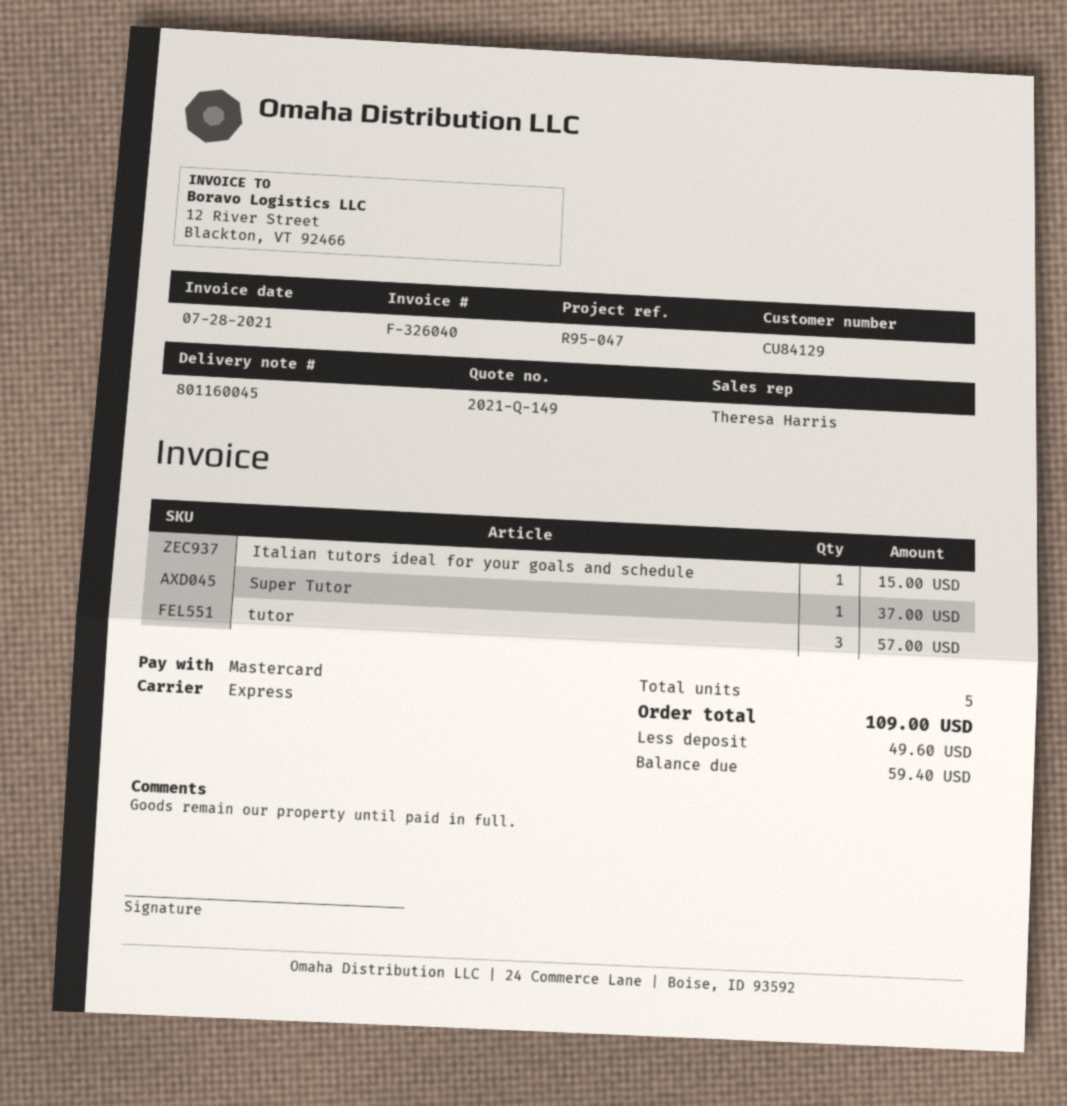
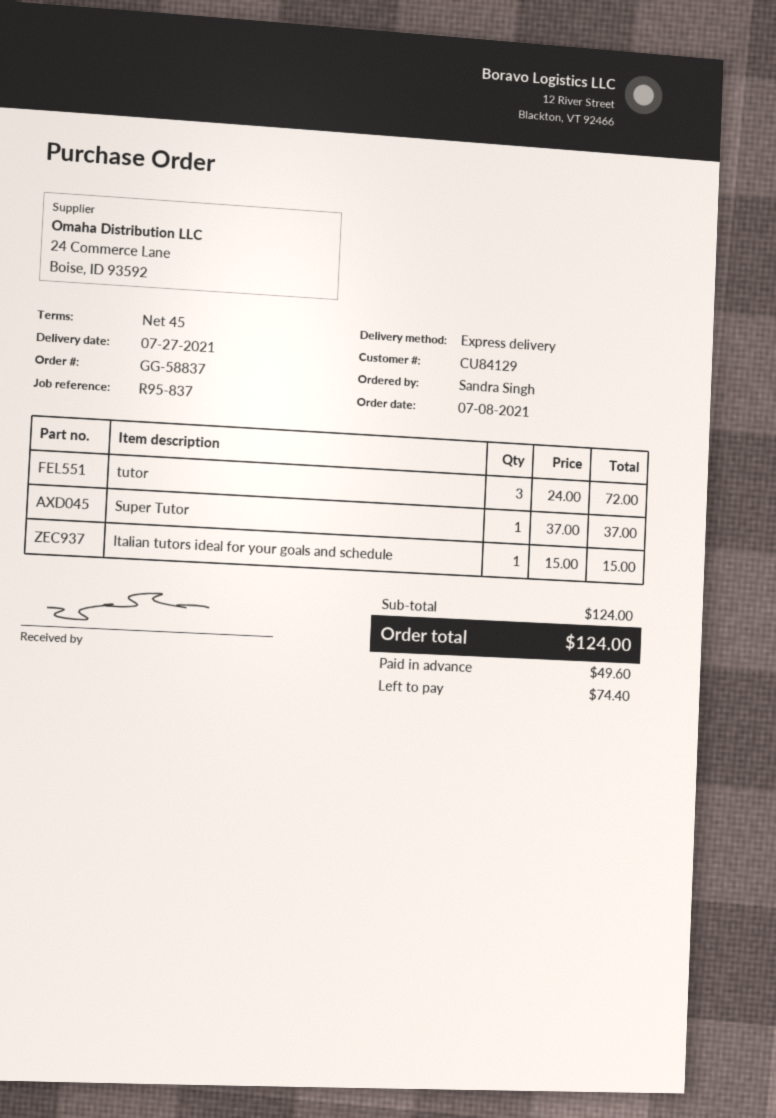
reference: R95-047 -> R95-837
tutor: 3 for 57.00 -> 3 for 72.00
total: 109.00 -> 124.00
balance: 59.40 -> 74.40

